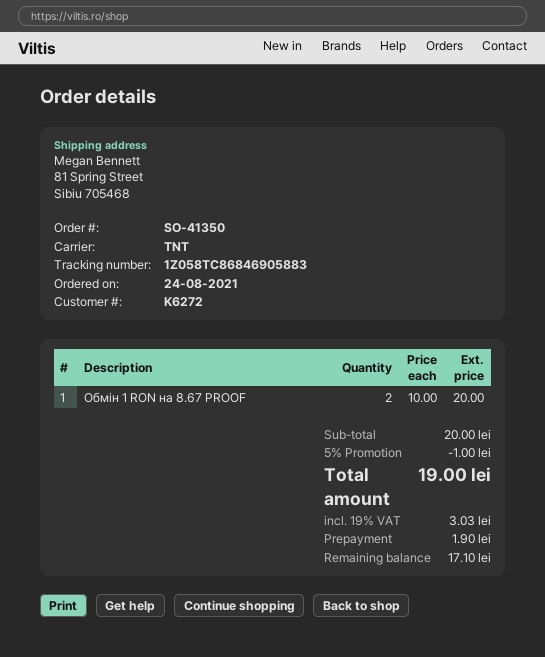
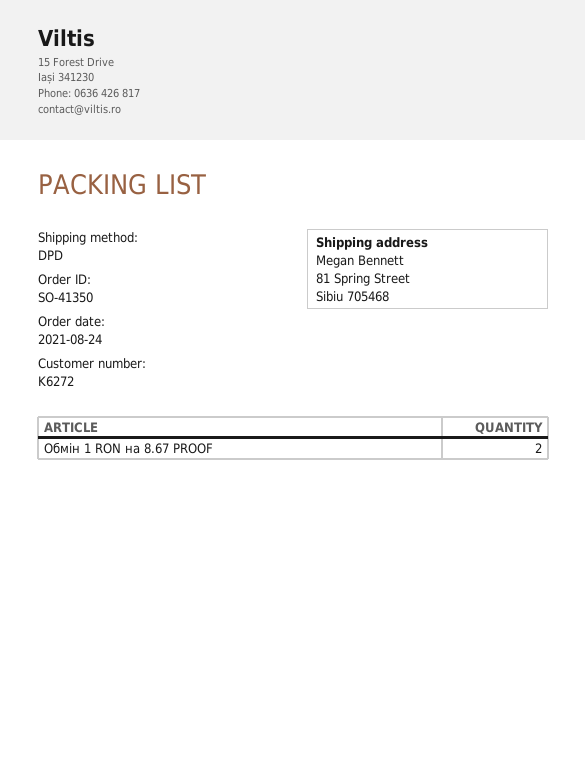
shipping method: TNT -> DPD

